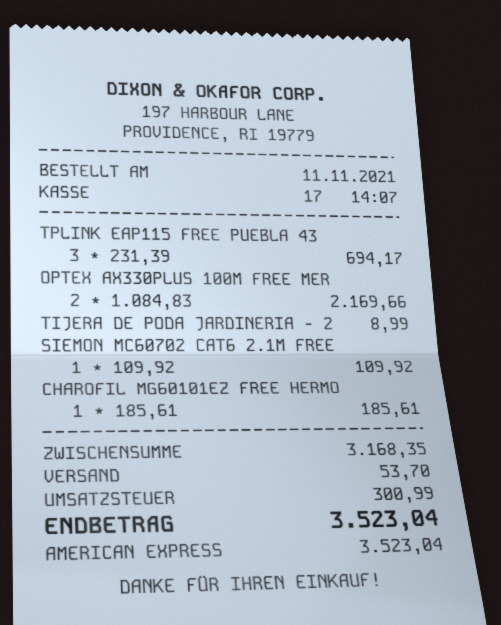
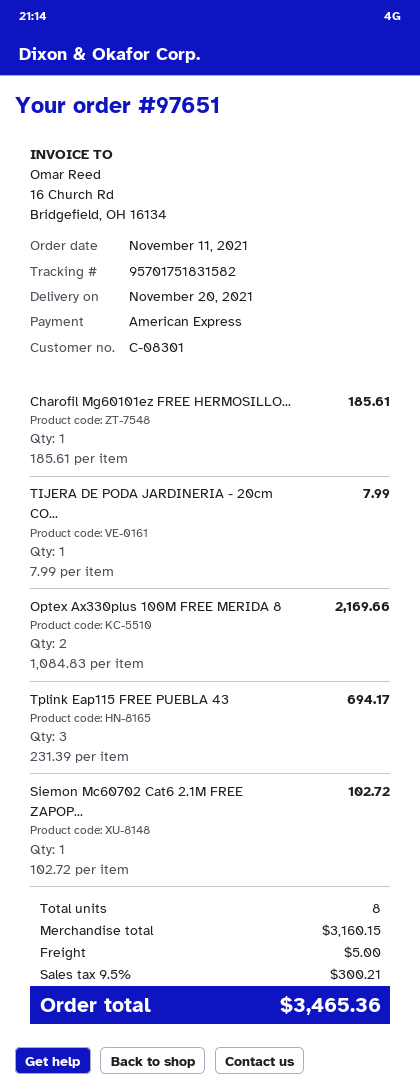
TIJERA DE PODA JARDINERIA - 2: 1 x 8.99 = 8.99 -> 1 x 7.99 = 7.99
SIEMON MC60702 CAT6 2.1M FREE: 1 x 109.92 = 109.92 -> 1 x 102.72 = 102.72
subtotal: 3168.35 -> 3160.15
shipping: 53.70 -> 5.00
tax: 300.99 -> 300.21
total: 3523.04 -> 3465.36

